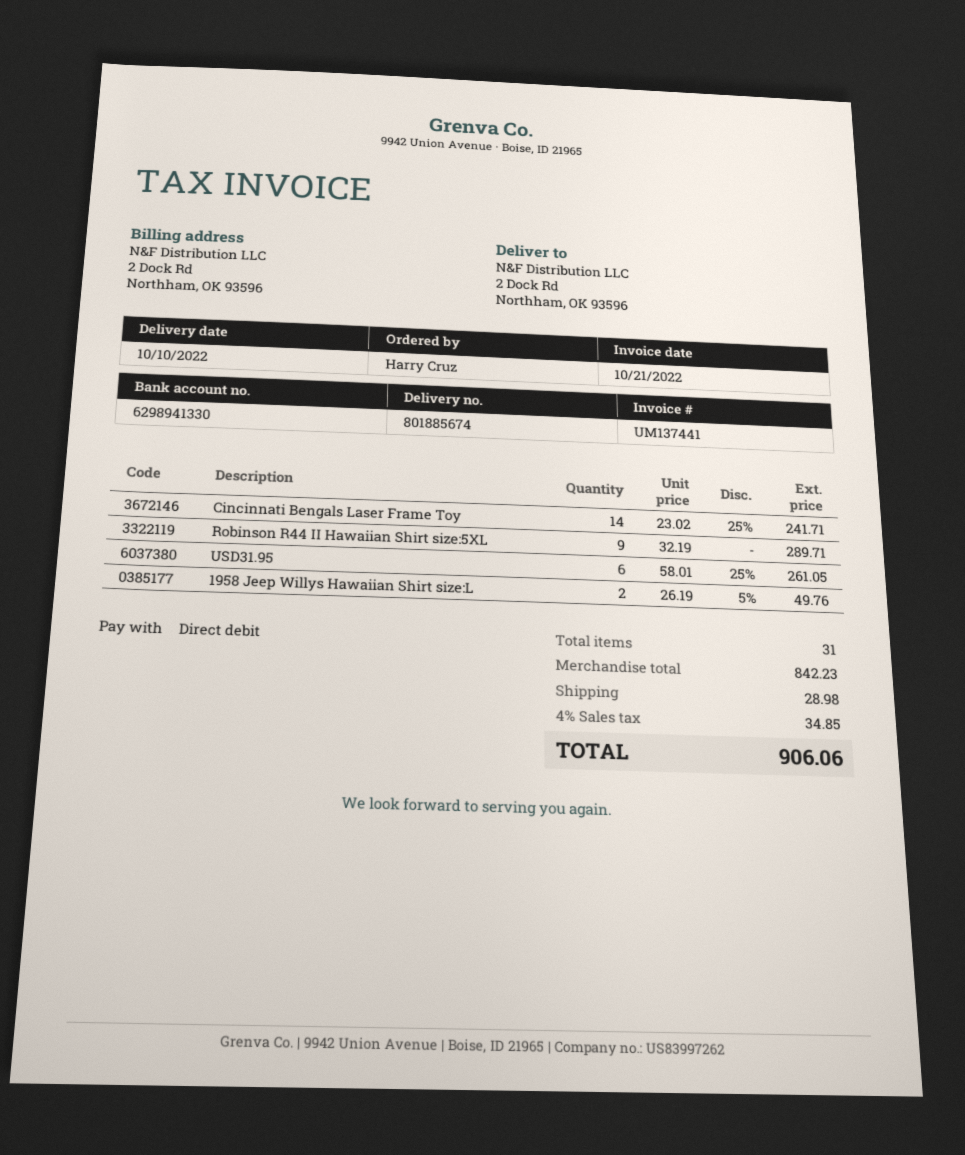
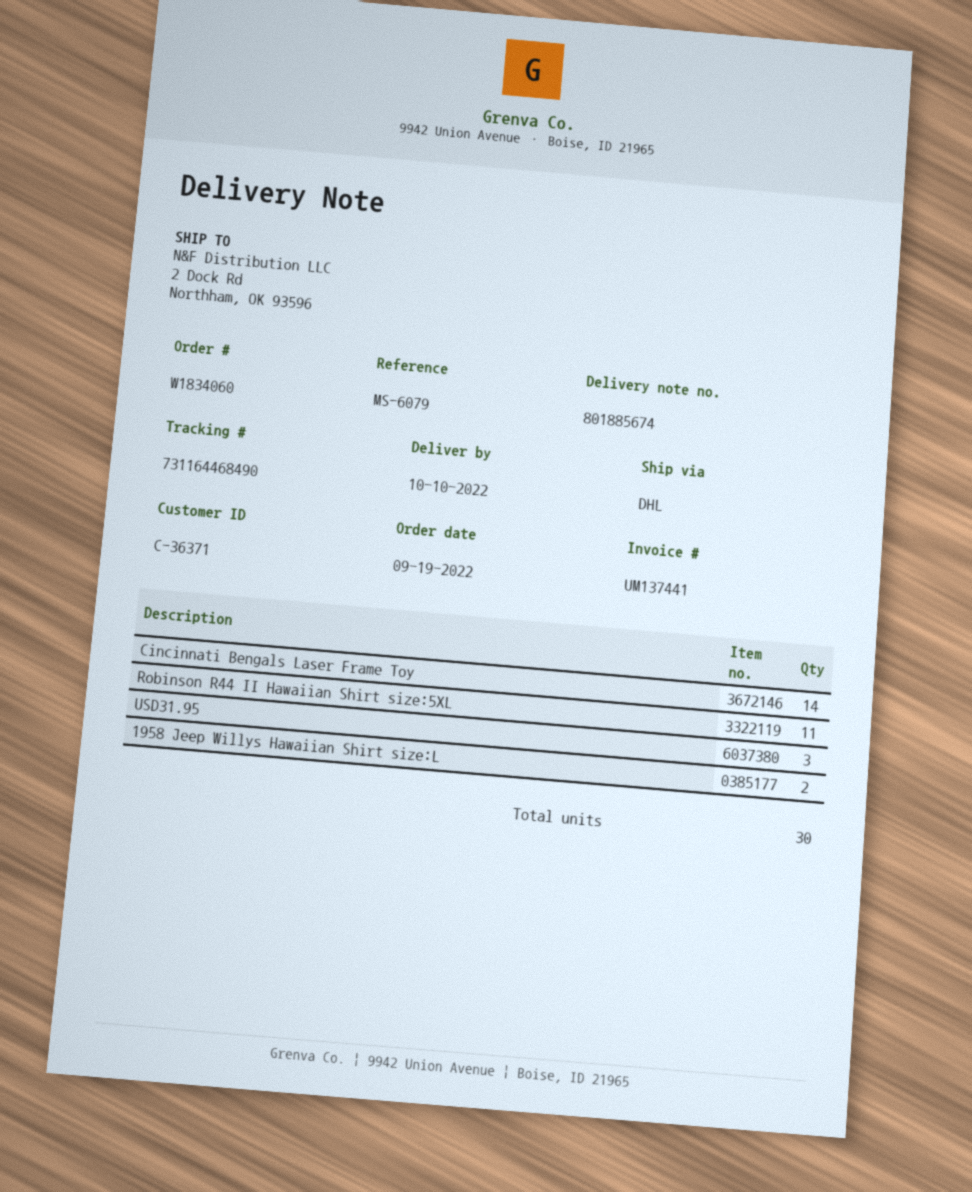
Robinson R44 II Hawaiian Shirt size:5XL: 9 -> 11
USD31.95: 6 -> 3
total quantity: 31 -> 30

